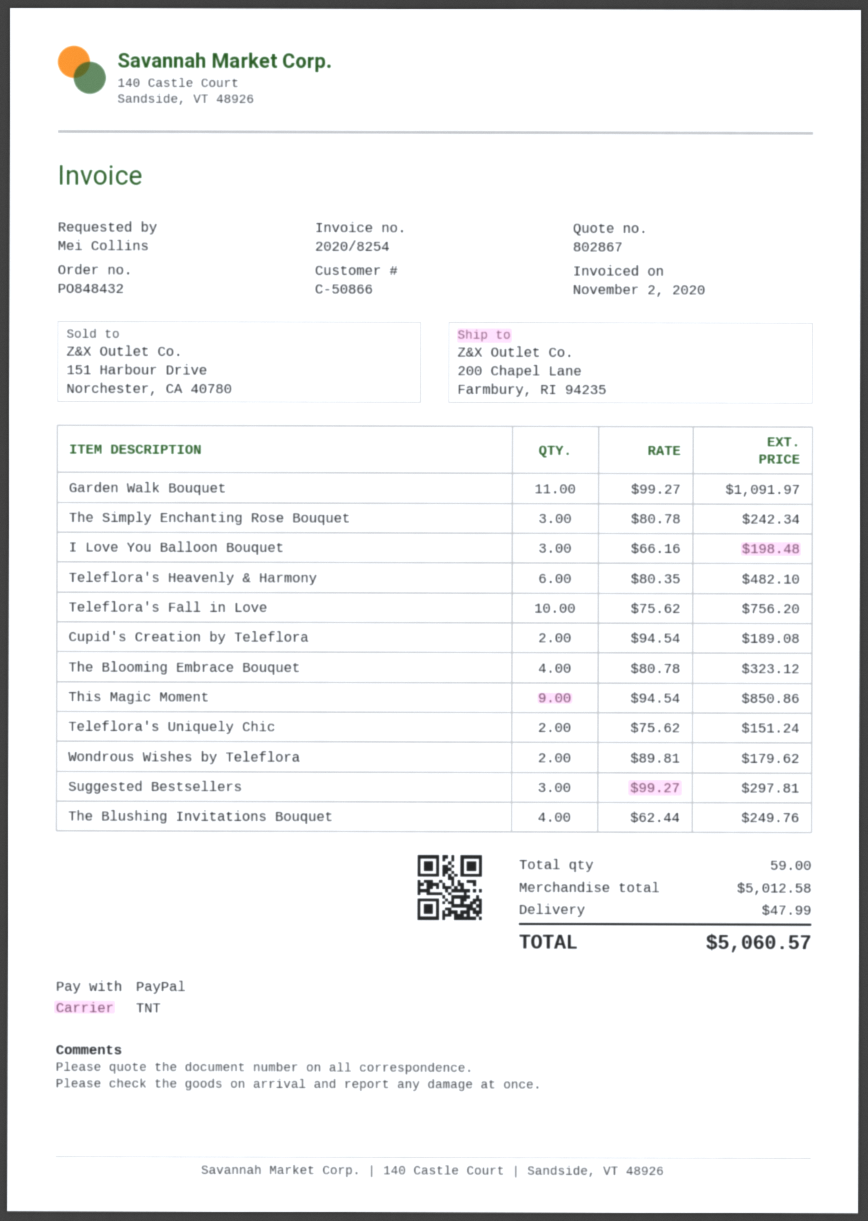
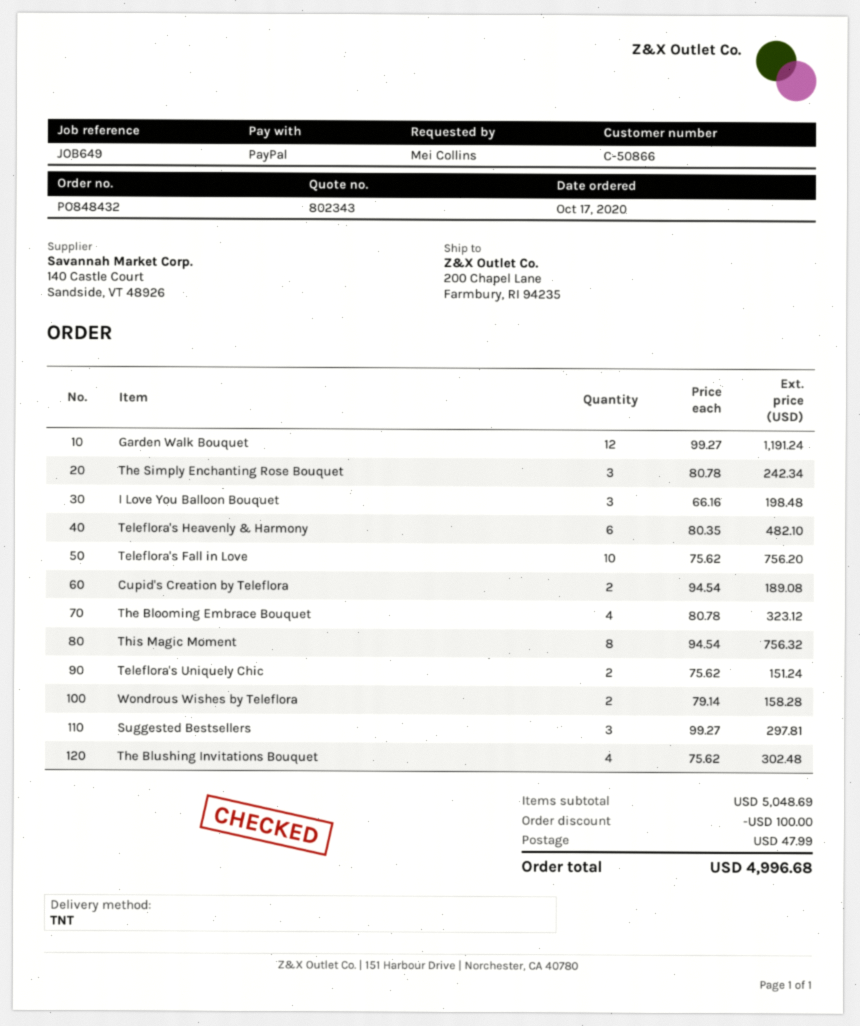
quote number: 802867 -> 802343
Garden Walk Bouquet: 11 x 99.27 = 1091.97 -> 12 x 99.27 = 1191.24
This Magic Moment: 9 x 94.54 = 850.86 -> 8 x 94.54 = 756.32
Wondrous Wishes by Teleflora: 2 x 89.81 = 179.62 -> 2 x 79.14 = 158.28
The Blushing Invitations Bouquet: 4 x 62.44 = 249.76 -> 4 x 75.62 = 302.48
subtotal: 5012.58 -> 5048.69
discount: none -> 100.00
total: 5060.57 -> 4996.68

